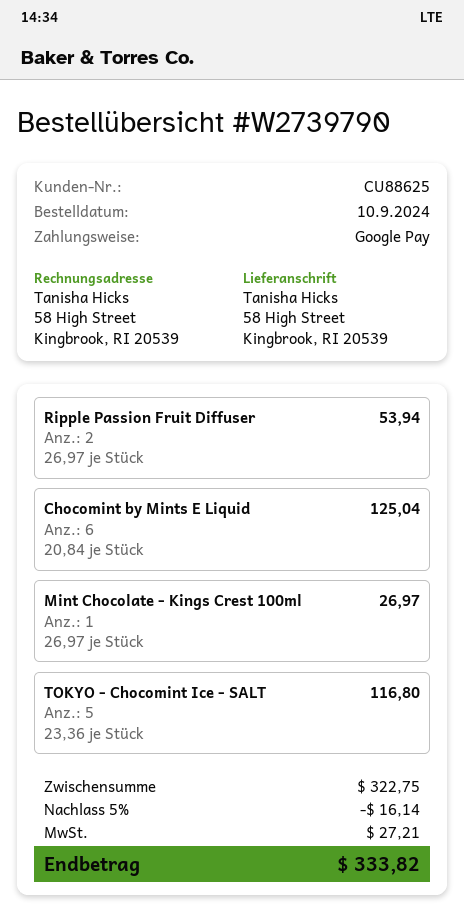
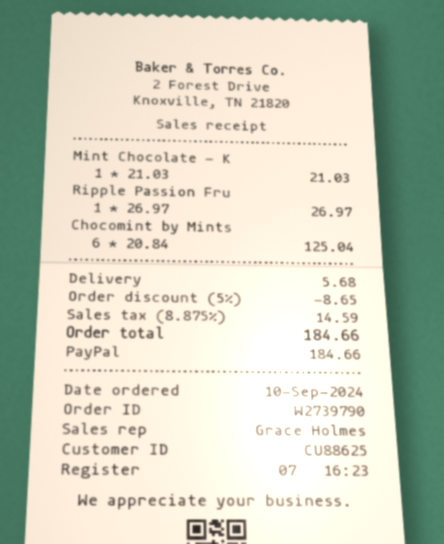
payment method: Google Pay -> PayPal
Ripple Passion Fruit Diffuser: 2 x 26.97 = 53.94 -> 1 x 26.97 = 26.97
Mint Chocolate - Kings Crest 100ml: 1 x 26.97 = 26.97 -> 1 x 21.03 = 21.03
TOKYO - Chocomint Ice - SALT: 5 x 23.36 = 116.80 -> none
discount: 5% = 16.14 -> 5% = 8.65
shipping: none -> 5.68
tax: 27.21 -> 14.59
total: 333.82 -> 184.66

